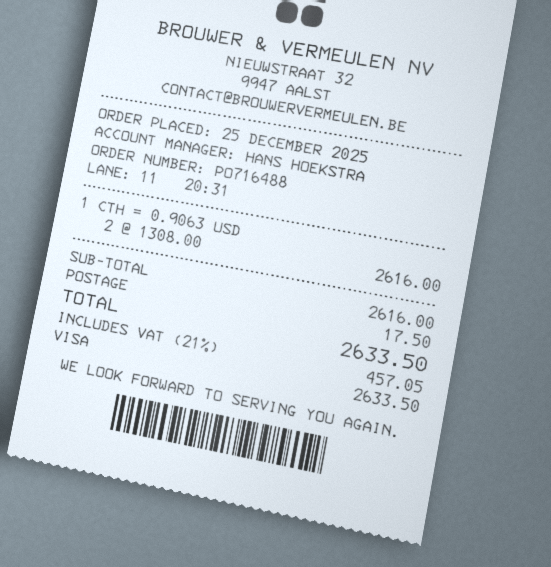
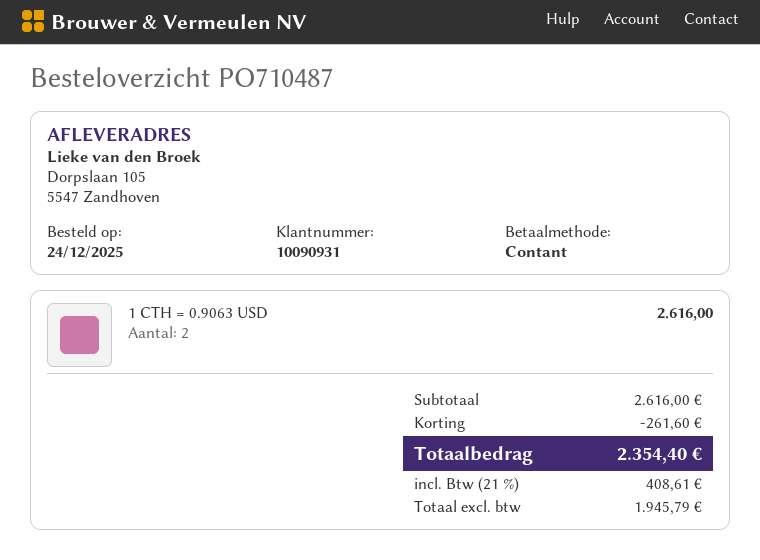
order number: PO716488 -> PO710487
order date: 2025-12-25 -> 2025-12-24
payment method: Visa -> cash
discount: none -> 261.60
shipping: 17.50 -> none
tax: 21% = 457.05 -> 21% = 408.61
total: 2633.50 -> 2354.40

